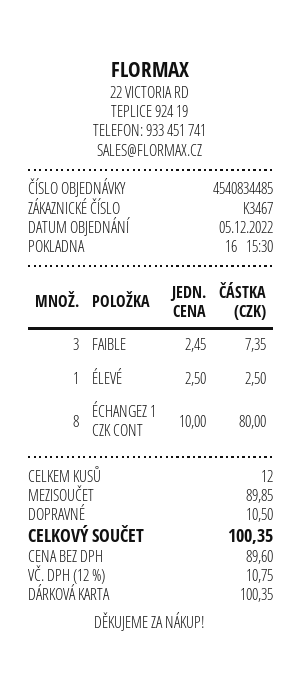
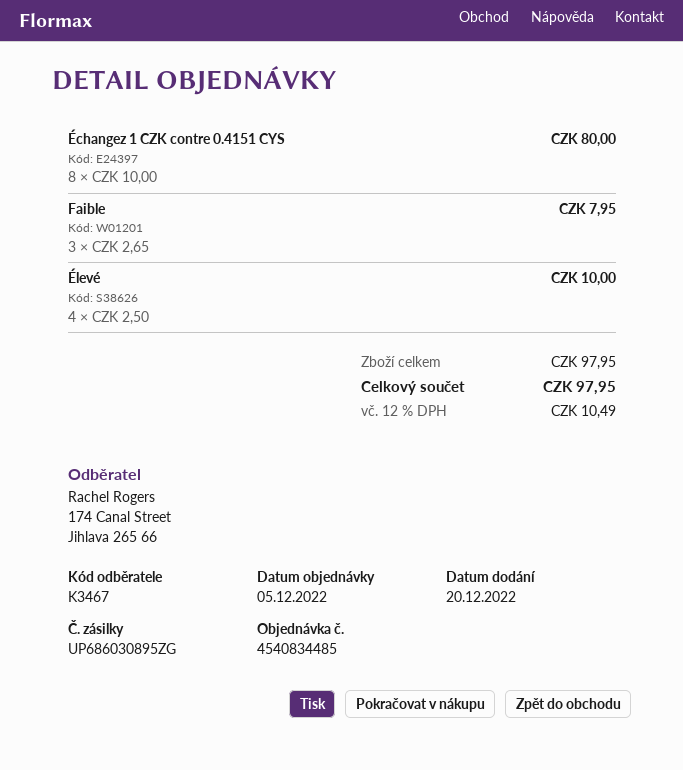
FAIBLE: 3 x 2.45 = 7.35 -> 3 x 2.65 = 7.95
ÉLEVÉ: 1 x 2.50 = 2.50 -> 4 x 2.50 = 10.00
subtotal: 89.85 -> 97.95
shipping: 10.50 -> none
tax: 12% = 10.75 -> 12% = 10.49
total: 100.35 -> 97.95

